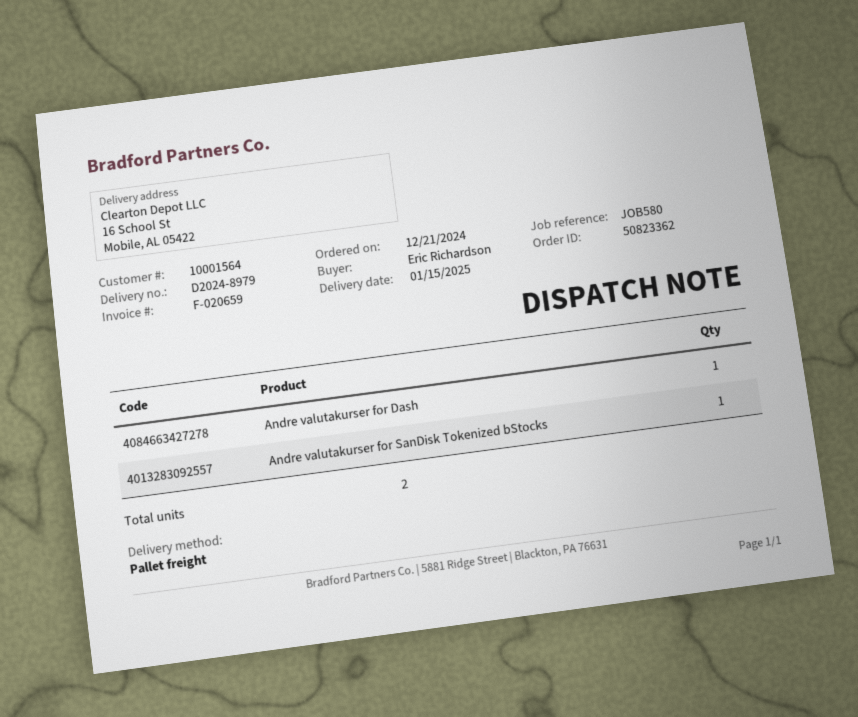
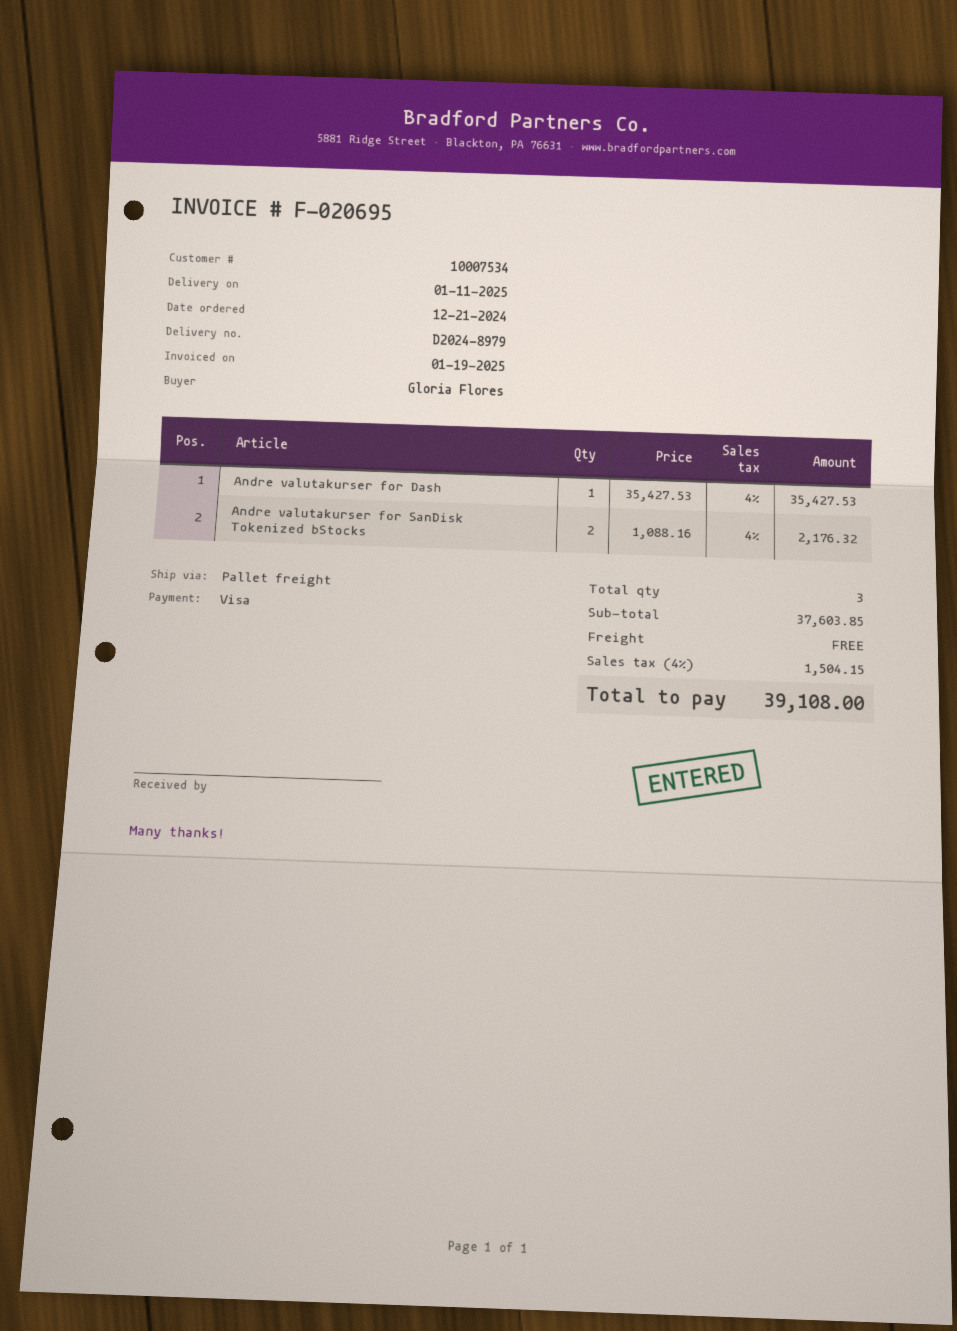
delivery date: 2025-01-15 -> 2025-01-11
invoice number: F-020659 -> F-020695
customer number: 10001564 -> 10007534
ordered by: Eric Richardson -> Gloria Flores
Andre valutakurser for SanDisk Tokenized bStocks: 1 -> 2
total quantity: 2 -> 3

